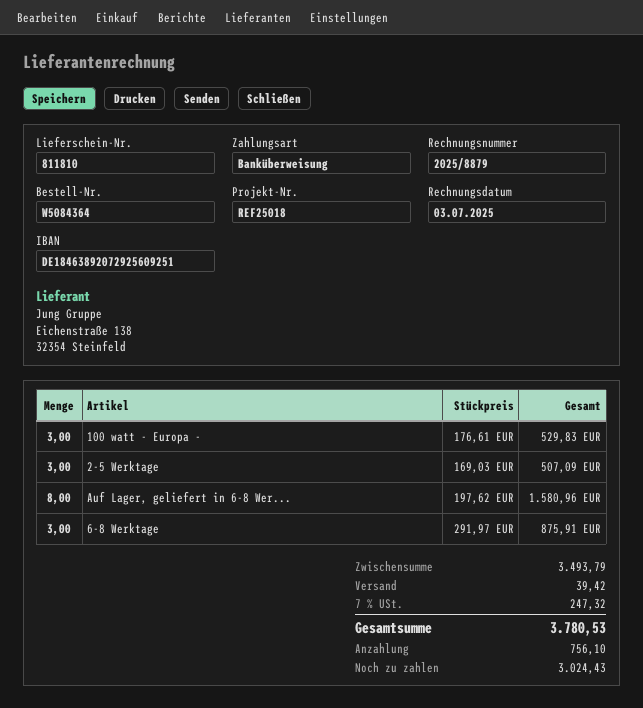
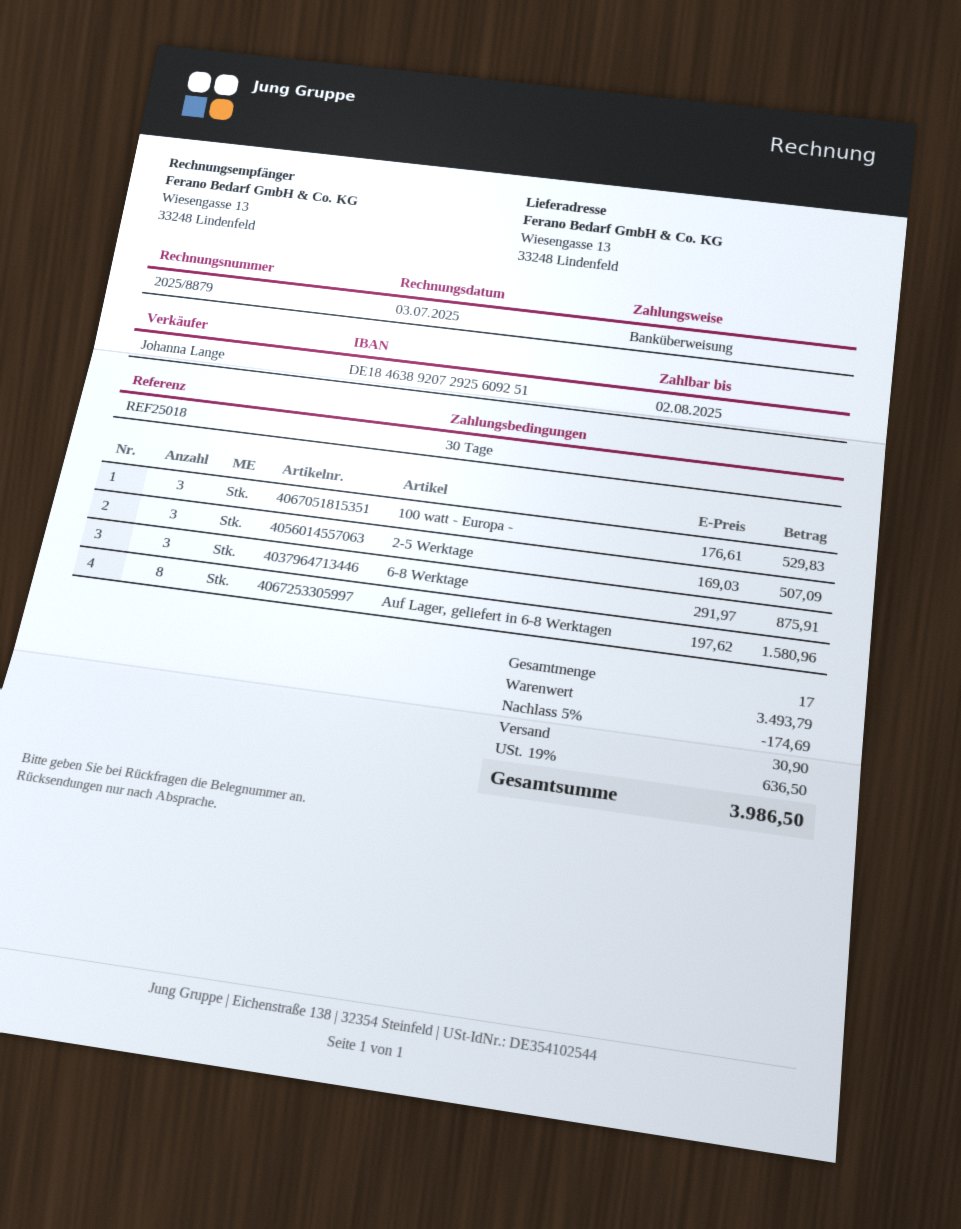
discount: none -> 5% = 174.69
shipping: 39.42 -> 30.90
tax: 7% = 247.32 -> 19% = 636.50
total: 3780.53 -> 3986.50

